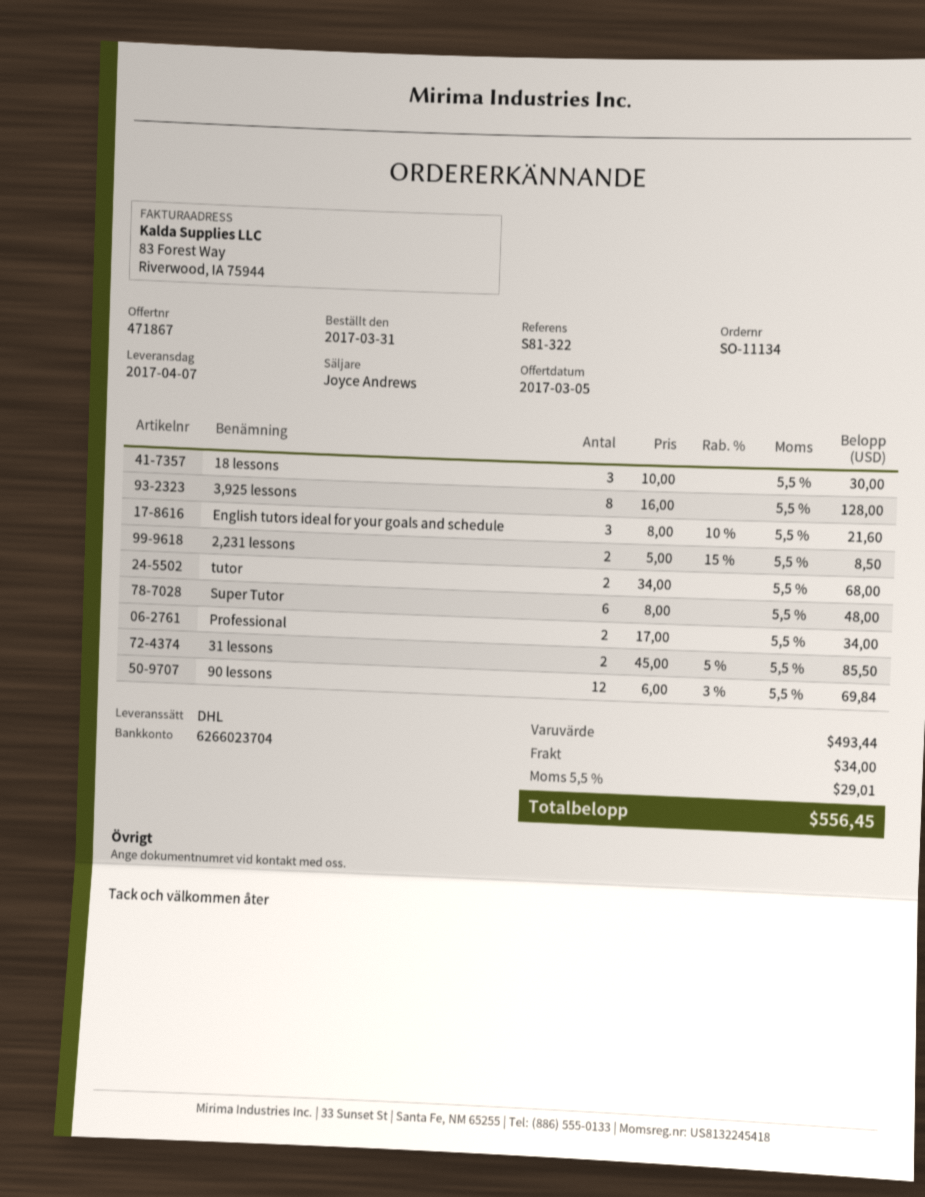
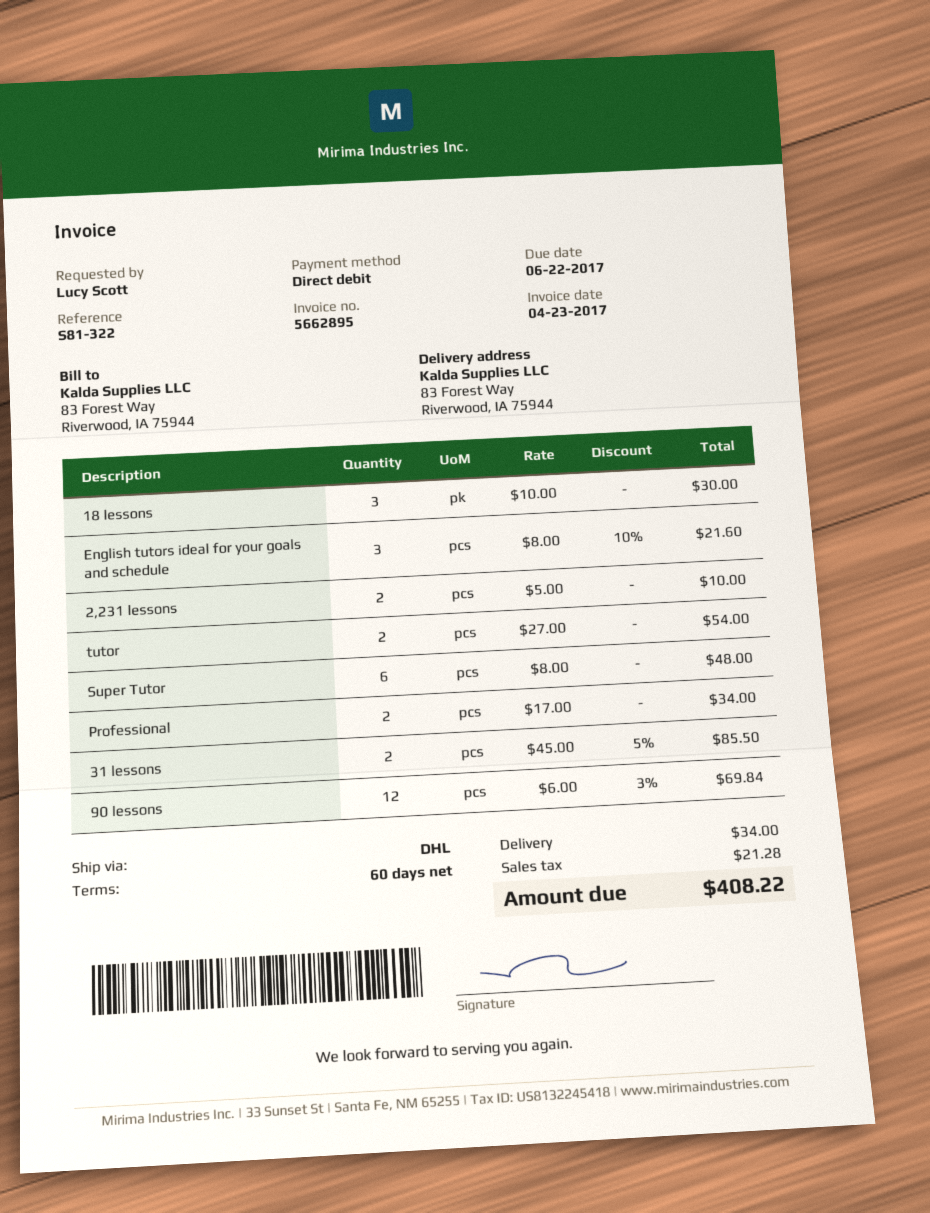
3,925 lessons: 8 x 16.00 = 128.00 -> none
2,231 lessons: 2 x 5.00 - 15% = 8.50 -> 2 x 5.00 = 10.00
tutor: 2 x 34.00 = 68.00 -> 2 x 27.00 = 54.00
tax: 29.01 -> 21.28
total: 556.45 -> 408.22

